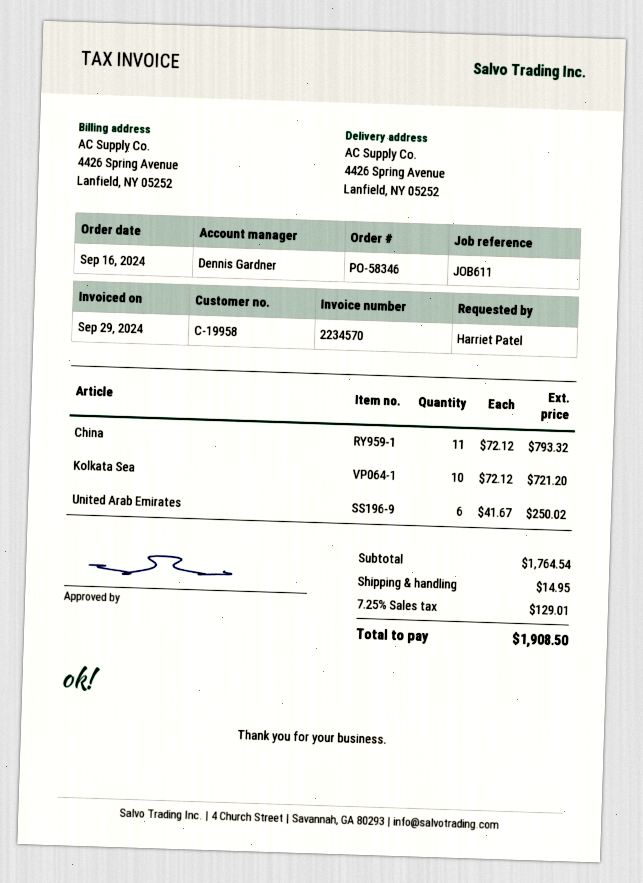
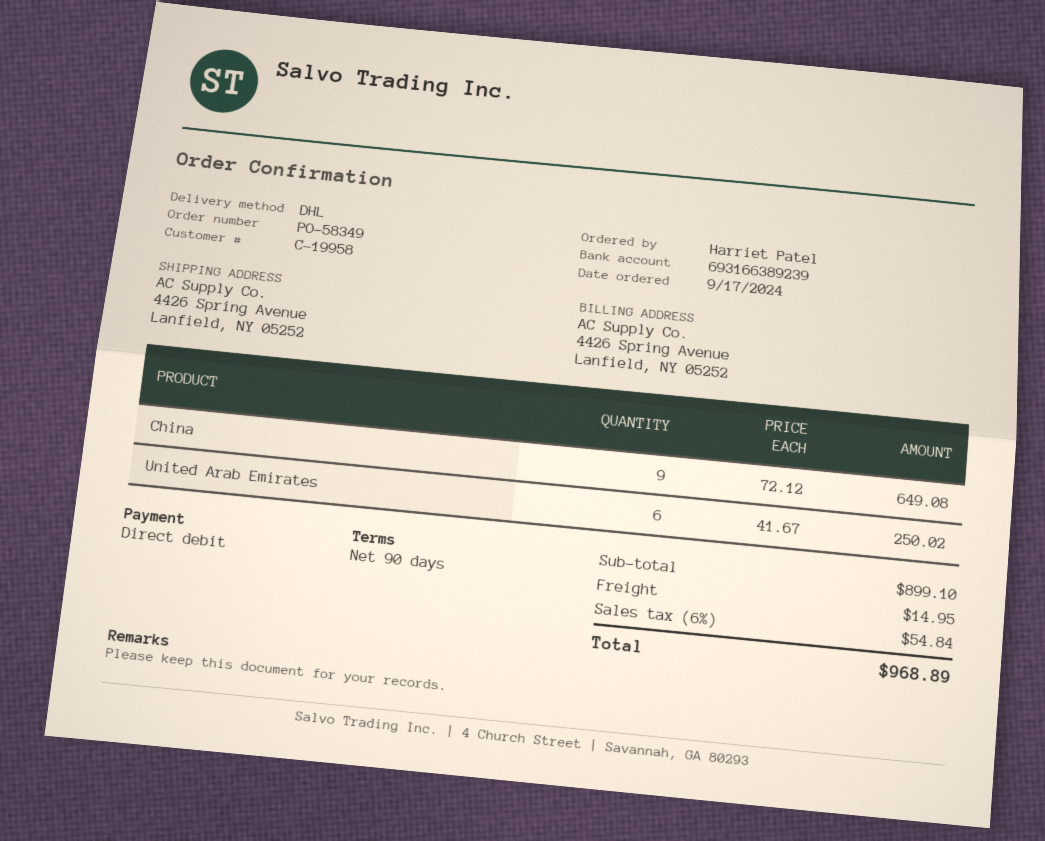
order number: PO-58346 -> PO-58349
order date: 2024-09-16 -> 2024-09-17
China: 11 x 72.12 = 793.32 -> 9 x 72.12 = 649.08
Kolkata Sea: 10 x 72.12 = 721.20 -> none
subtotal: 1764.54 -> 899.10
tax: 7.25% = 129.01 -> 6% = 54.84
total: 1908.50 -> 968.89

